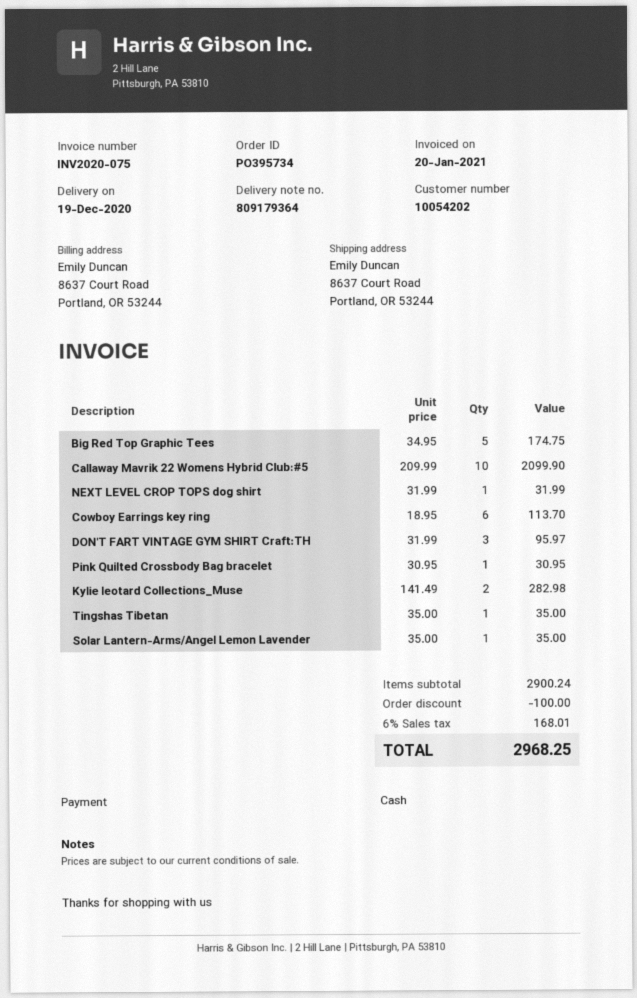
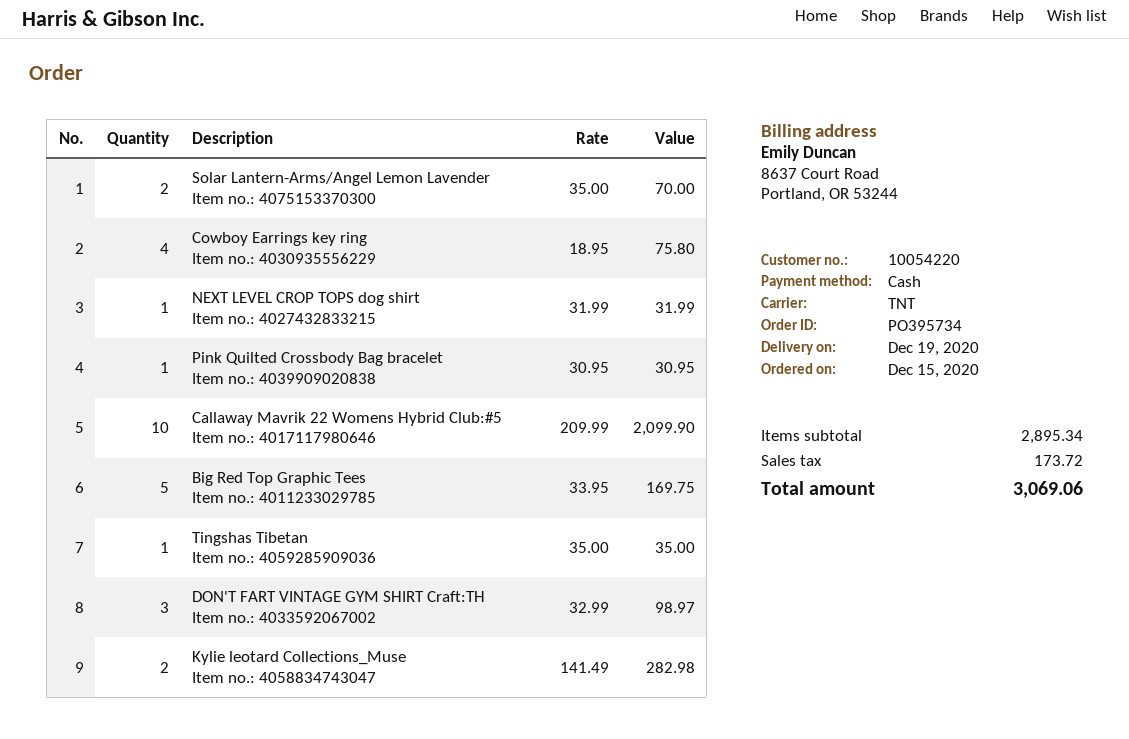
customer number: 10054202 -> 10054220
Big Red Top Graphic Tees: 5 x 34.95 = 174.75 -> 5 x 33.95 = 169.75
Cowboy Earrings key ring: 6 x 18.95 = 113.70 -> 4 x 18.95 = 75.80
DON'T FART VINTAGE GYM SHIRT Craft:TH: 3 x 31.99 = 95.97 -> 3 x 32.99 = 98.97
Solar Lantern-Arms/Angel Lemon Lavender: 1 x 35.00 = 35.00 -> 2 x 35.00 = 70.00
subtotal: 2900.24 -> 2895.34
discount: 100.00 -> none
tax: 168.01 -> 173.72
total: 2968.25 -> 3069.06

